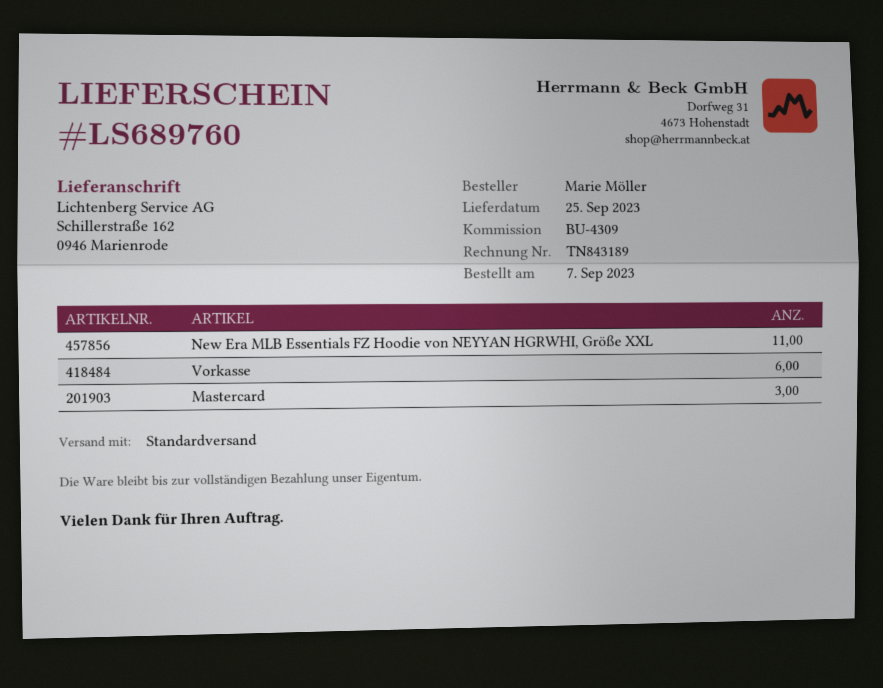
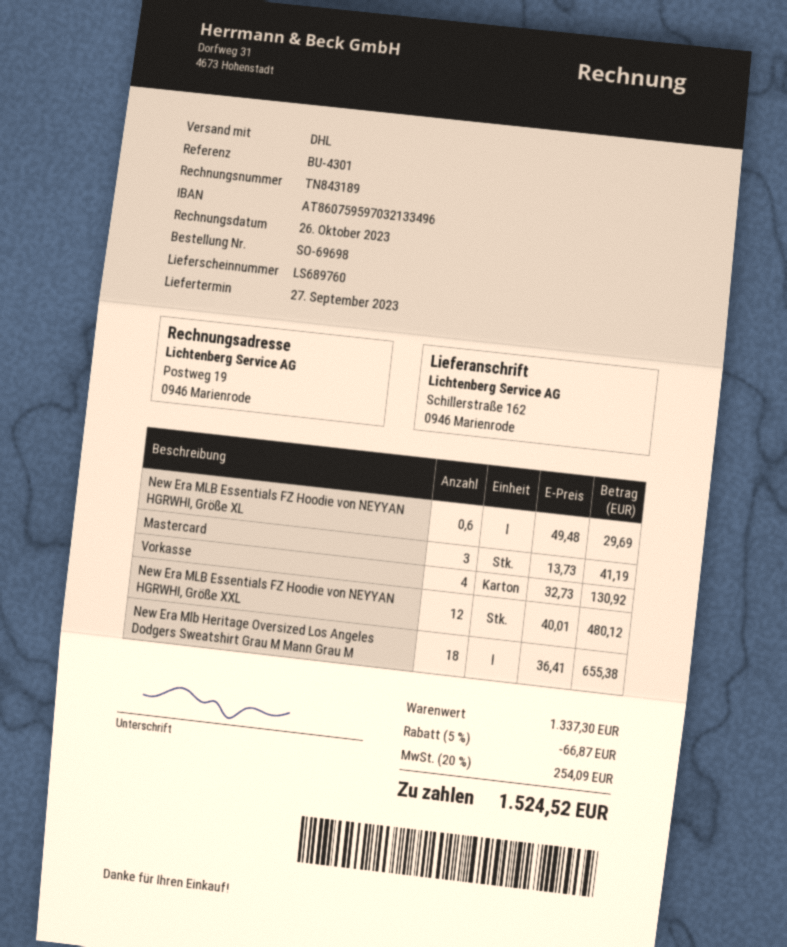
delivery date: 2023-09-25 -> 2023-09-27
reference: BU-4309 -> BU-4301
shipping method: standard -> DHL
New Era MLB Essentials FZ Hoodie von NEYYAN HGRWHI, Größe XXL: 11 -> 12
Vorkasse: 6 -> 4
New Era MLB Essentials FZ Hoodie von NEYYAN HGRWHI, Größe XL: none -> 0.6
New Era Mlb Heritage Oversized Los Angeles Dodgers Sweatshirt Grau M Mann Grau M: none -> 18

